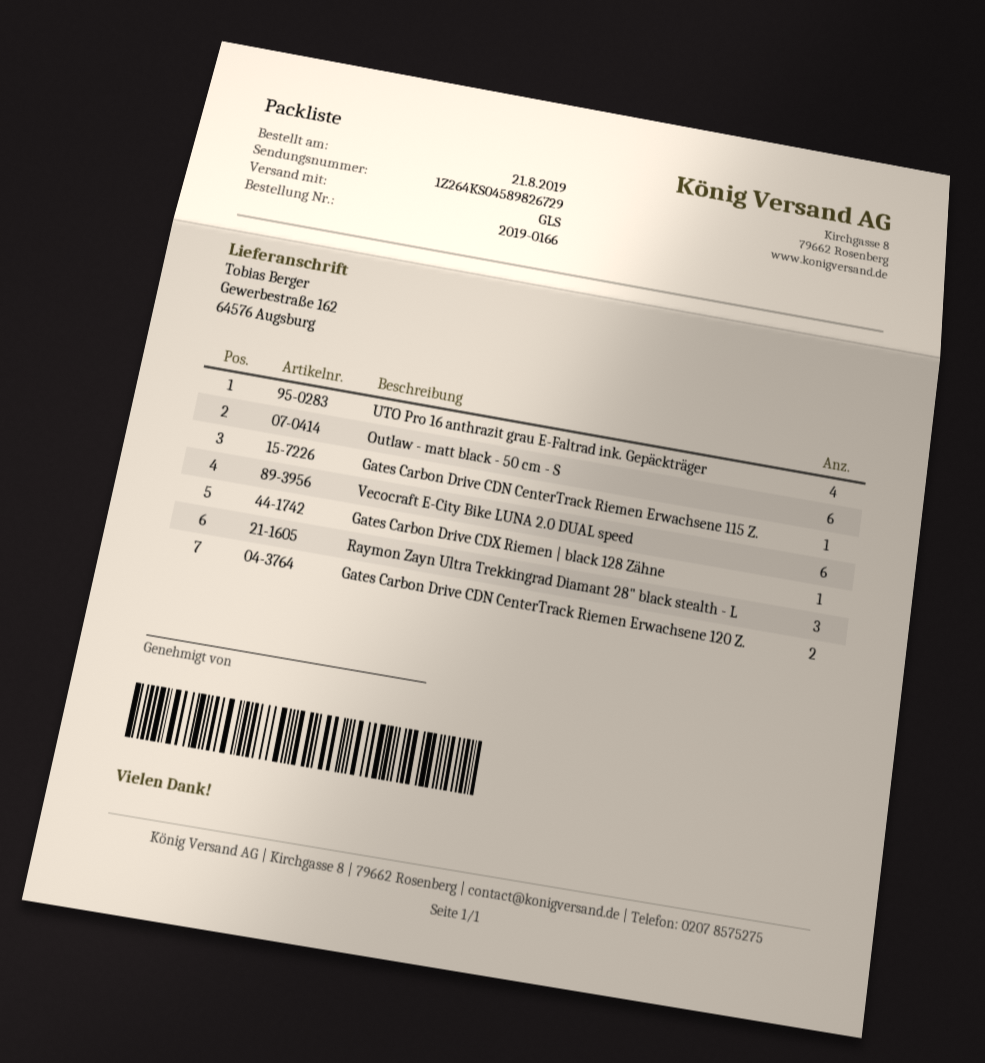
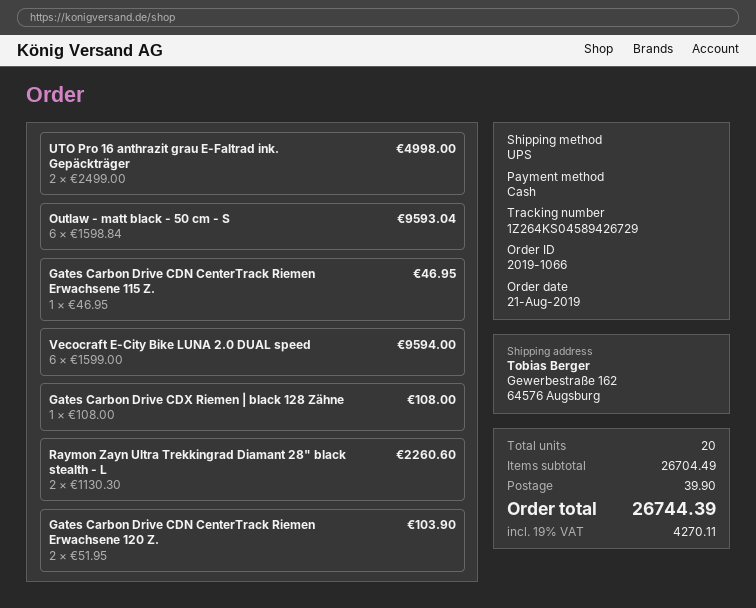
order number: 2019-0166 -> 2019-1066
shipping method: GLS -> UPS
tracking number: 1Z264KS04589826729 -> 1Z264KS04589426729
UTO Pro 16 anthrazit grau E-Faltrad ink. Gepäckträger: 4 -> 2
Raymon Zayn Ultra Trekkingrad Diamant 28" black stealth - L: 3 -> 2

